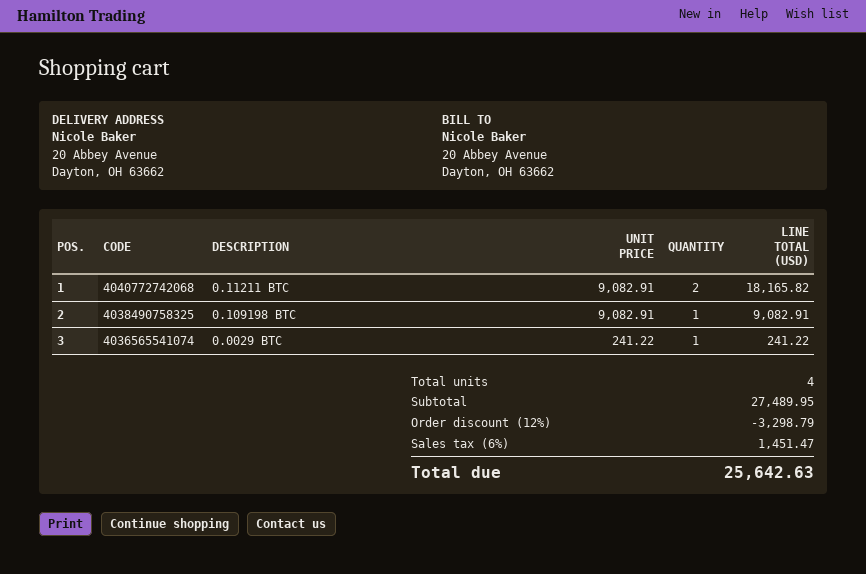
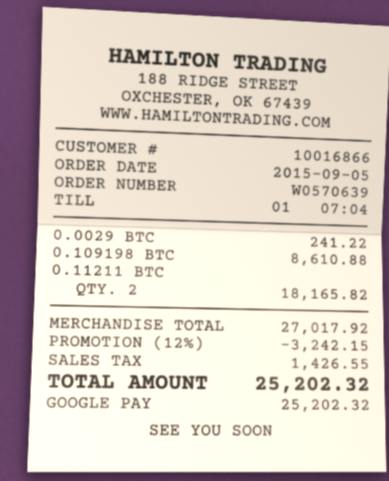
0.109198 BTC: 1 for 9082.91 -> 1 for 8610.88
subtotal: 27489.95 -> 27017.92
discount: 12% = 3298.79 -> 12% = 3242.15
tax: 1451.47 -> 1426.55
total: 25642.63 -> 25202.32

